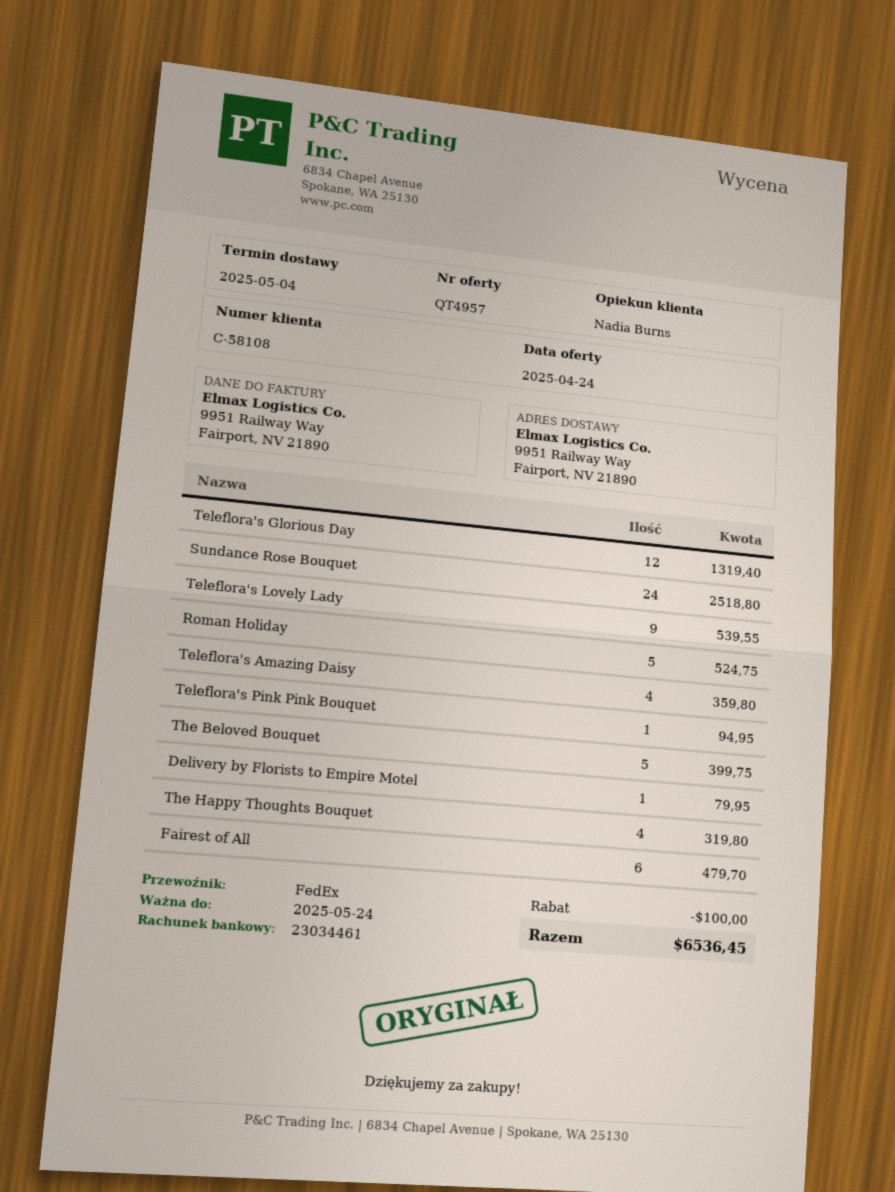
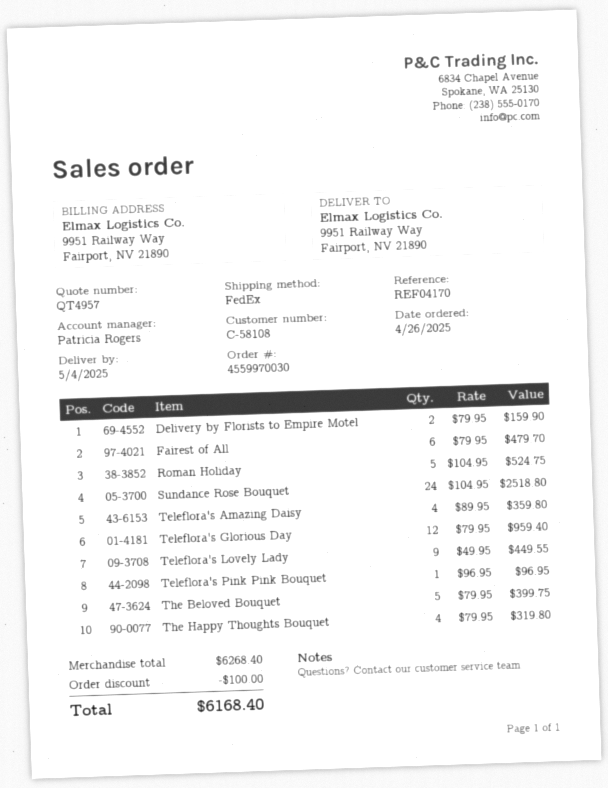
sales rep: Nadia Burns -> Patricia Rogers
Teleflora's Glorious Day: 12 for 1319.40 -> 12 for 959.40
Teleflora's Lovely Lady: 9 for 539.55 -> 9 for 449.55
Teleflora's Pink Pink Bouquet: 1 for 94.95 -> 1 for 96.95
Delivery by Florists to Empire Motel: 1 for 79.95 -> 2 for 159.90
total: 6536.45 -> 6168.40

